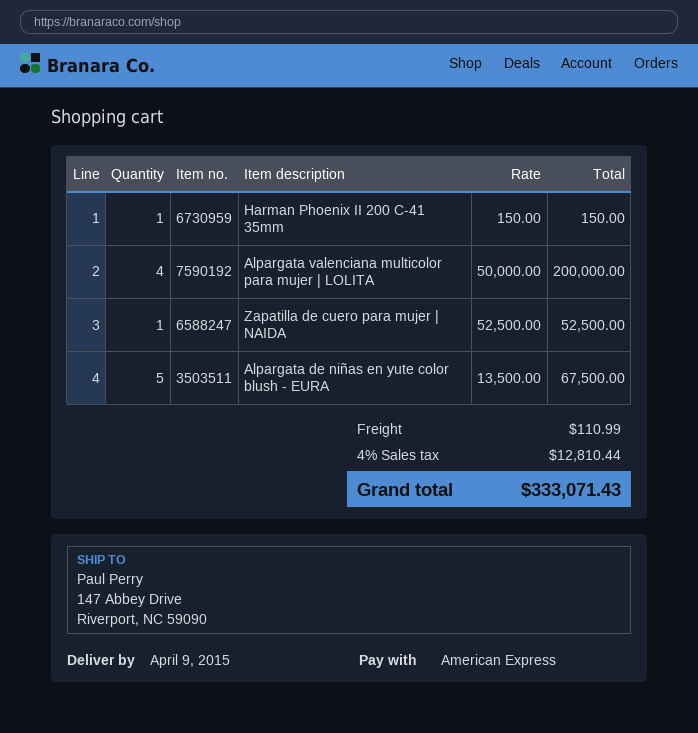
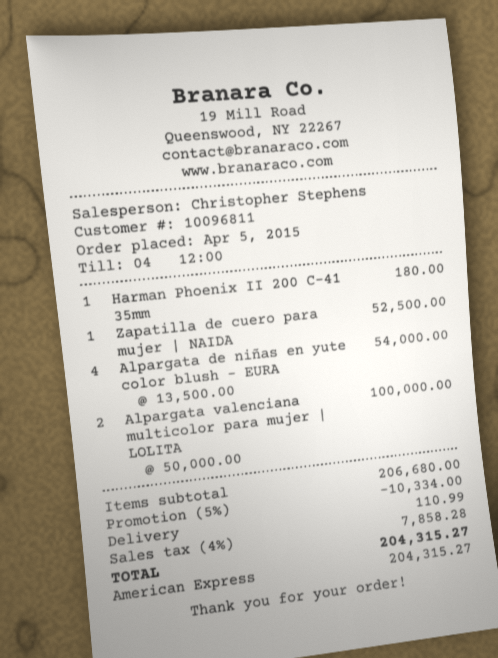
Harman Phoenix II 200 C-41 35mm: 1 x 150.00 = 150.00 -> 1 x 180.00 = 180.00
Alpargata valenciana multicolor para mujer | LOLITA: 4 x 50000.00 = 200000.00 -> 2 x 50000.00 = 100000.00
Alpargata de niñas en yute color blush - EURA: 5 x 13500.00 = 67500.00 -> 4 x 13500.00 = 54000.00
discount: none -> 5% = 10334.00
tax: 4% = 12810.44 -> 4% = 7858.28
total: 333071.43 -> 204315.27

